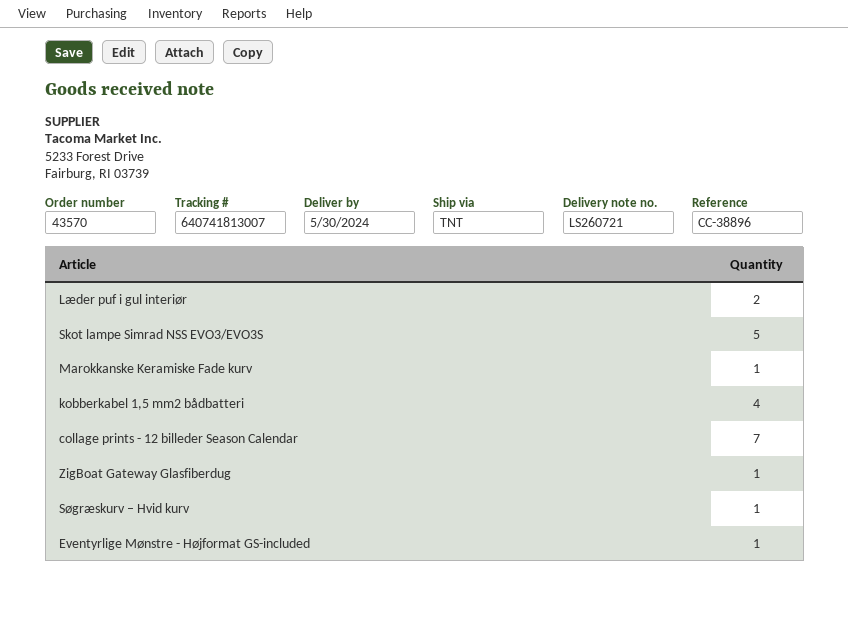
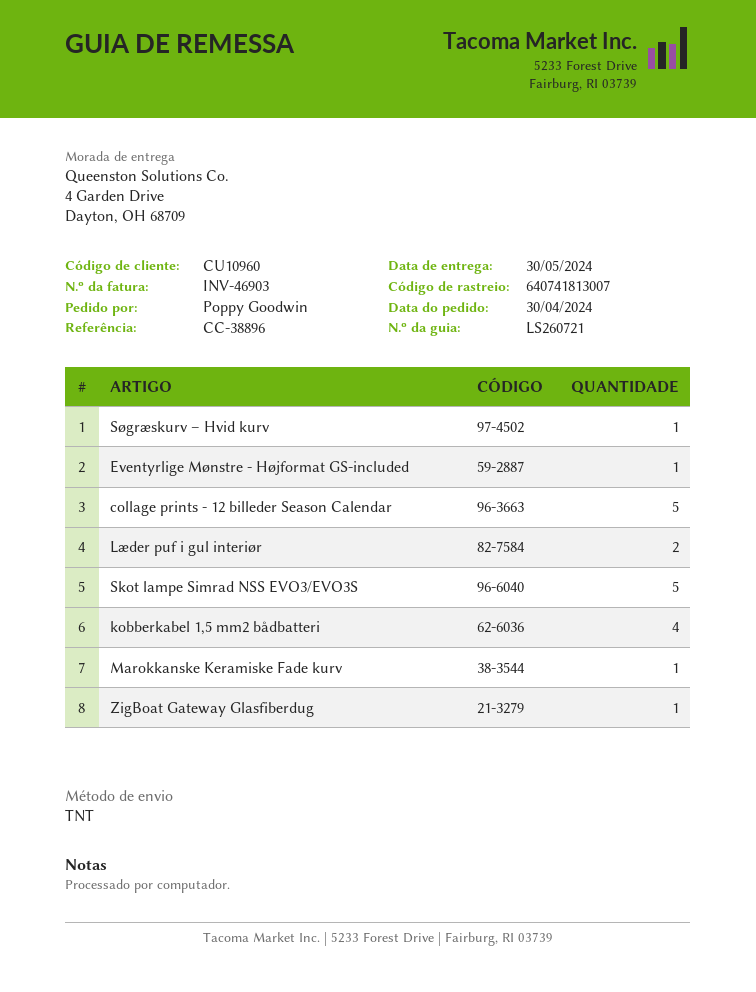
collage prints - 12 billeder Season Calendar: 7 -> 5

